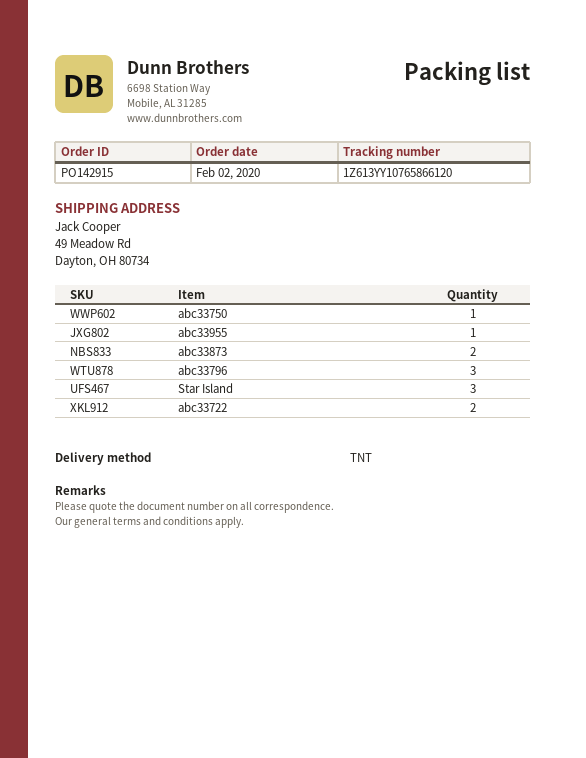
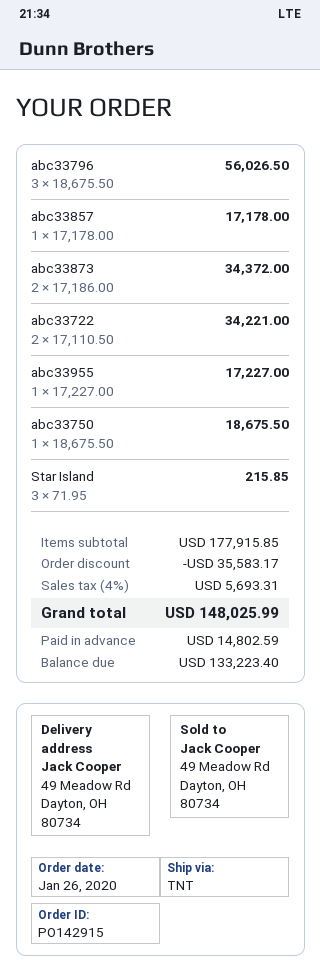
order date: 2020-02-02 -> 2020-01-26
abc33857: none -> 1

